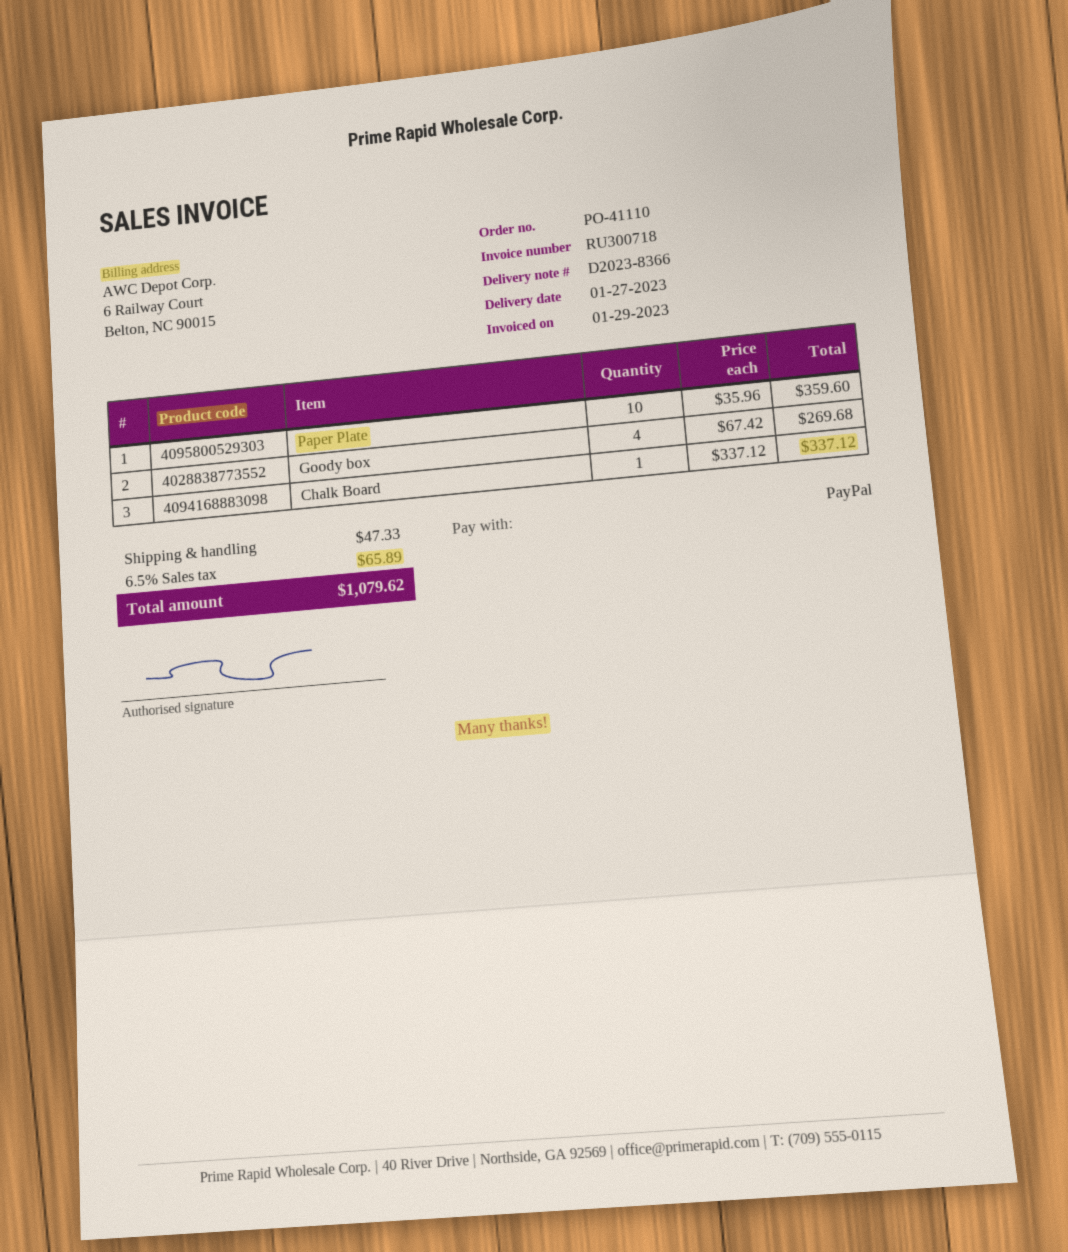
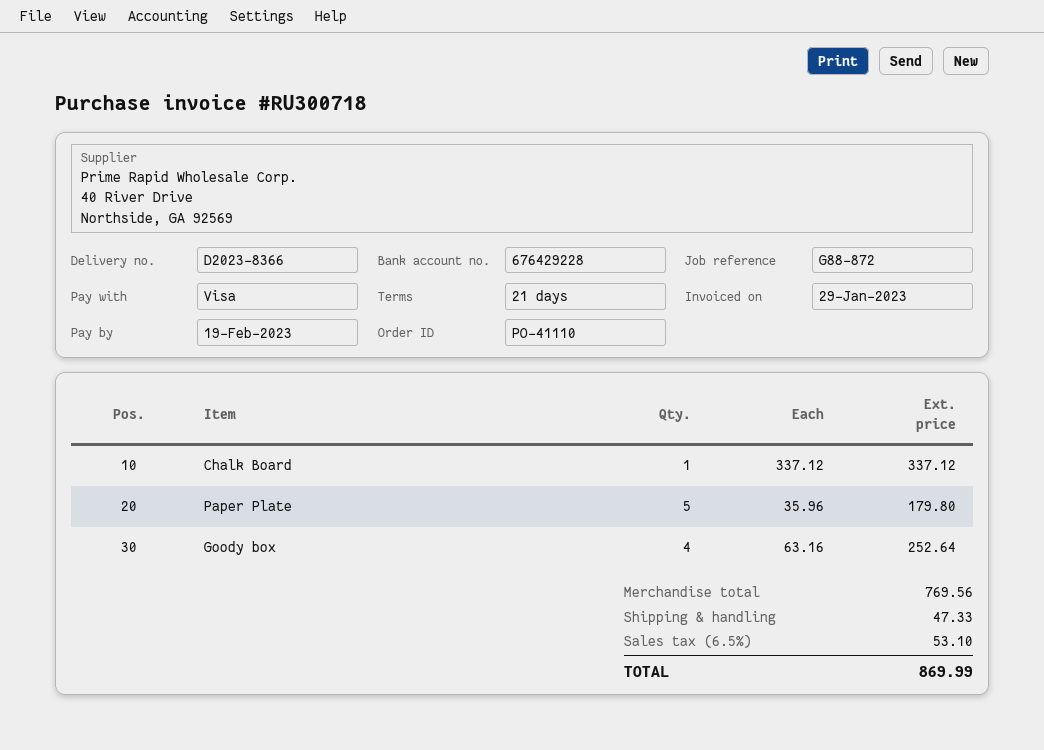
payment method: PayPal -> Visa
Paper Plate: 10 x 35.96 = 359.60 -> 5 x 35.96 = 179.80
Goody box: 4 x 67.42 = 269.68 -> 4 x 63.16 = 252.64
tax: 6.5% = 65.89 -> 6.5% = 53.10
total: 1079.62 -> 869.99

